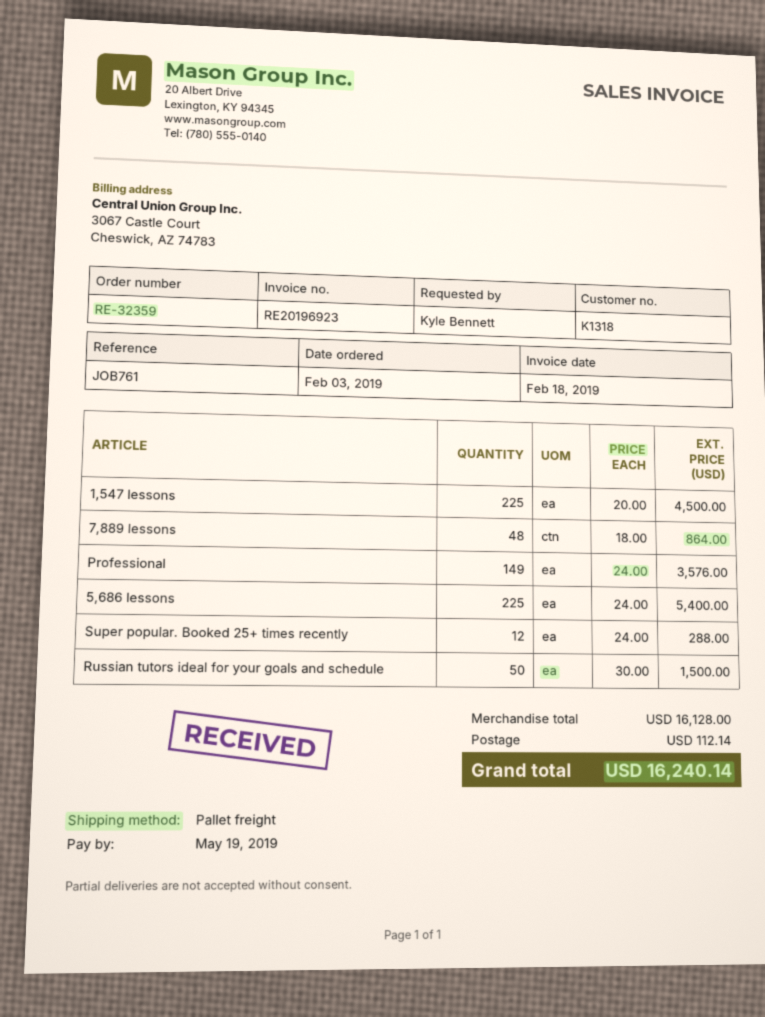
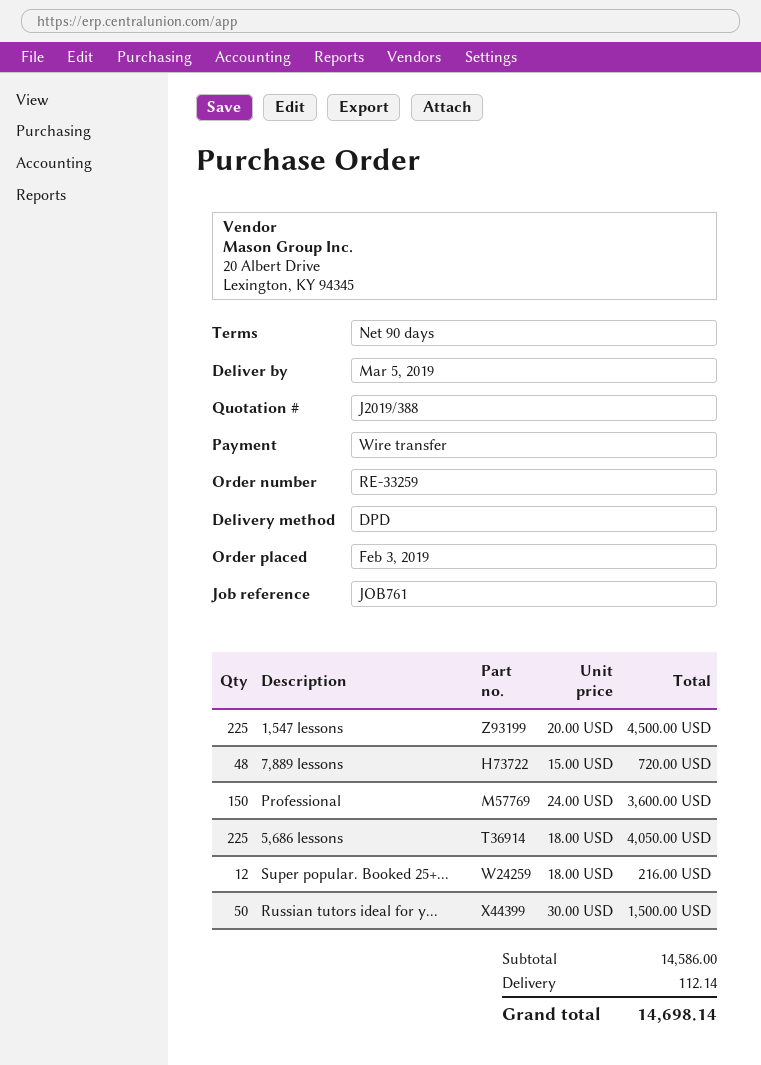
order number: RE-32359 -> RE-33259
shipping method: pallet freight -> DPD
7,889 lessons: 48 x 18.00 = 864.00 -> 48 x 15.00 = 720.00
Professional: 149 x 24.00 = 3576.00 -> 150 x 24.00 = 3600.00
5,686 lessons: 225 x 24.00 = 5400.00 -> 225 x 18.00 = 4050.00
Super popular. Booked 25+ times recently: 12 x 24.00 = 288.00 -> 12 x 18.00 = 216.00
subtotal: 16128.00 -> 14586.00
total: 16240.14 -> 14698.14

